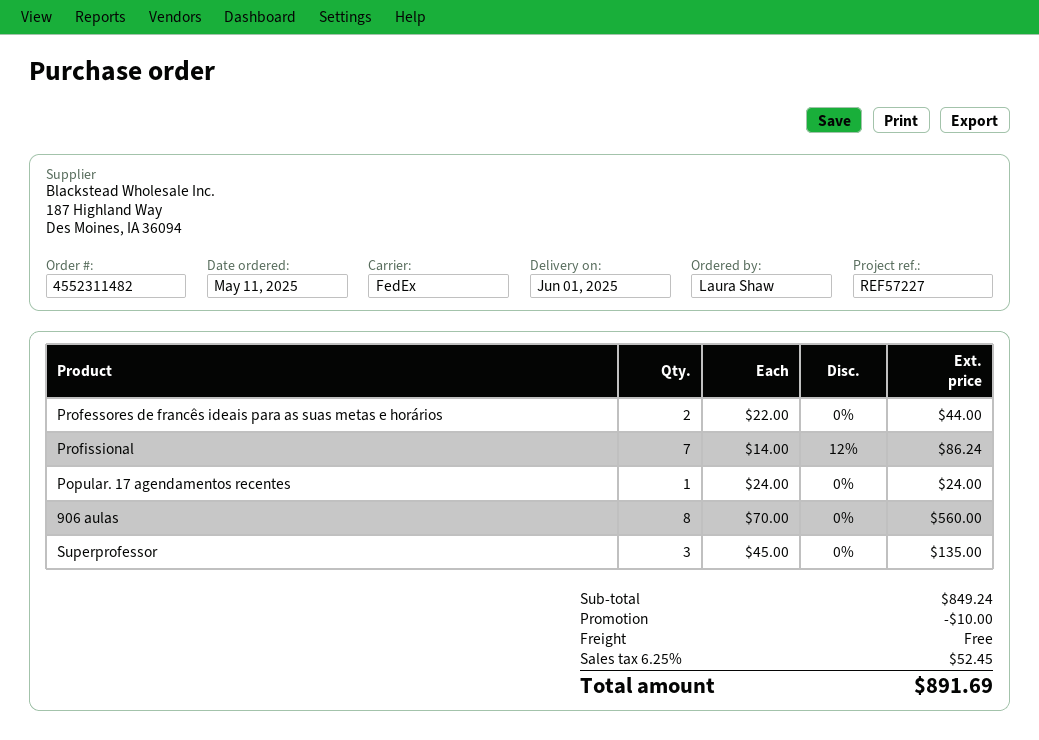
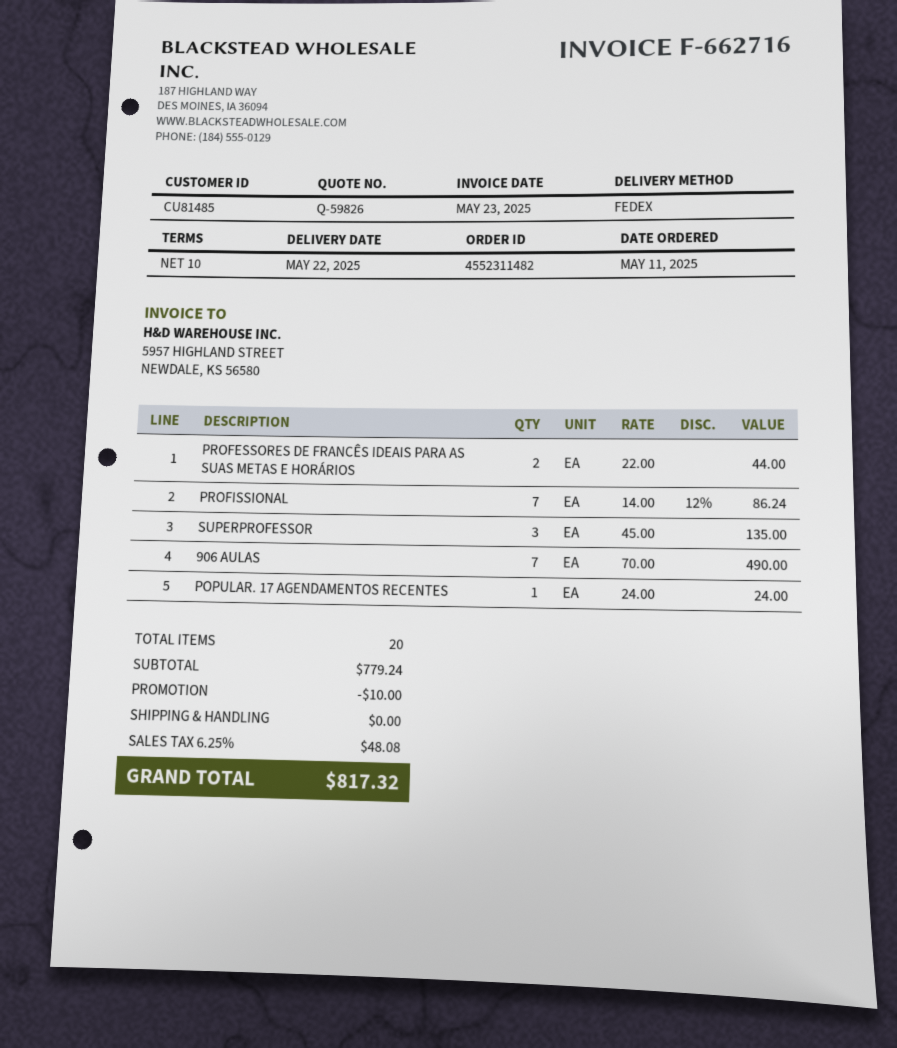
delivery date: 2025-06-01 -> 2025-05-22
906 aulas: 8 x 70.00 = 560.00 -> 7 x 70.00 = 490.00
subtotal: 849.24 -> 779.24
tax: 6.25% = 52.45 -> 6.25% = 48.08
total: 891.69 -> 817.32

